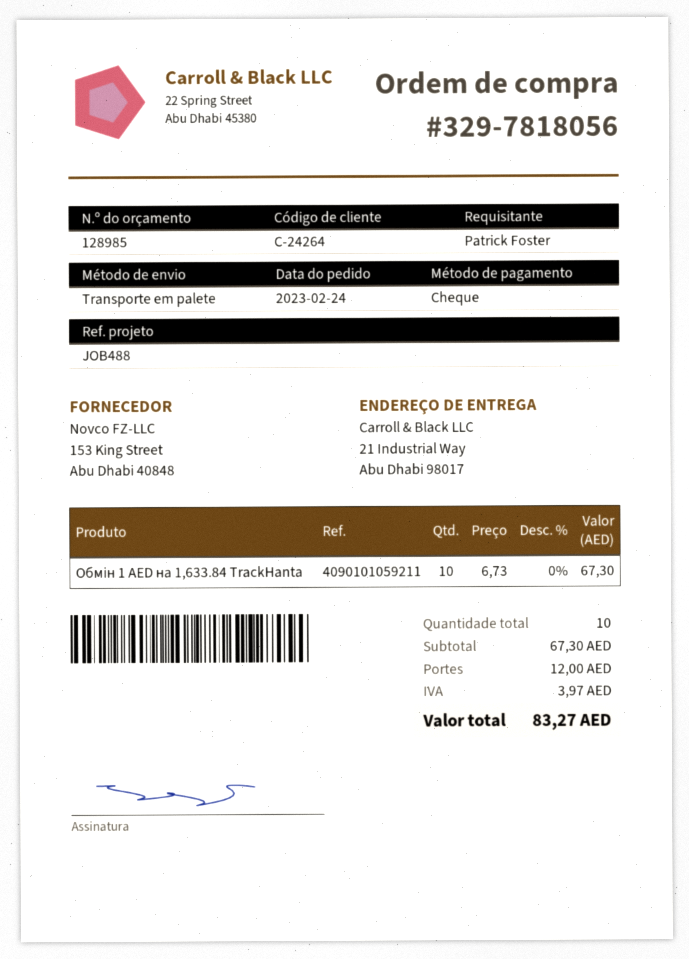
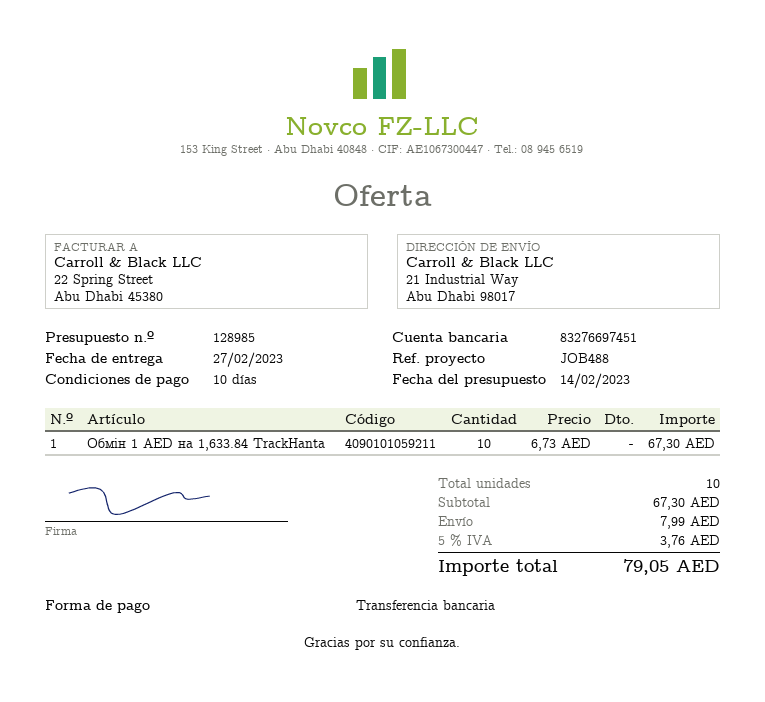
payment method: cheque -> bank transfer
shipping: 12.00 -> 7.99
tax: 3.97 -> 3.76
total: 83.27 -> 79.05

